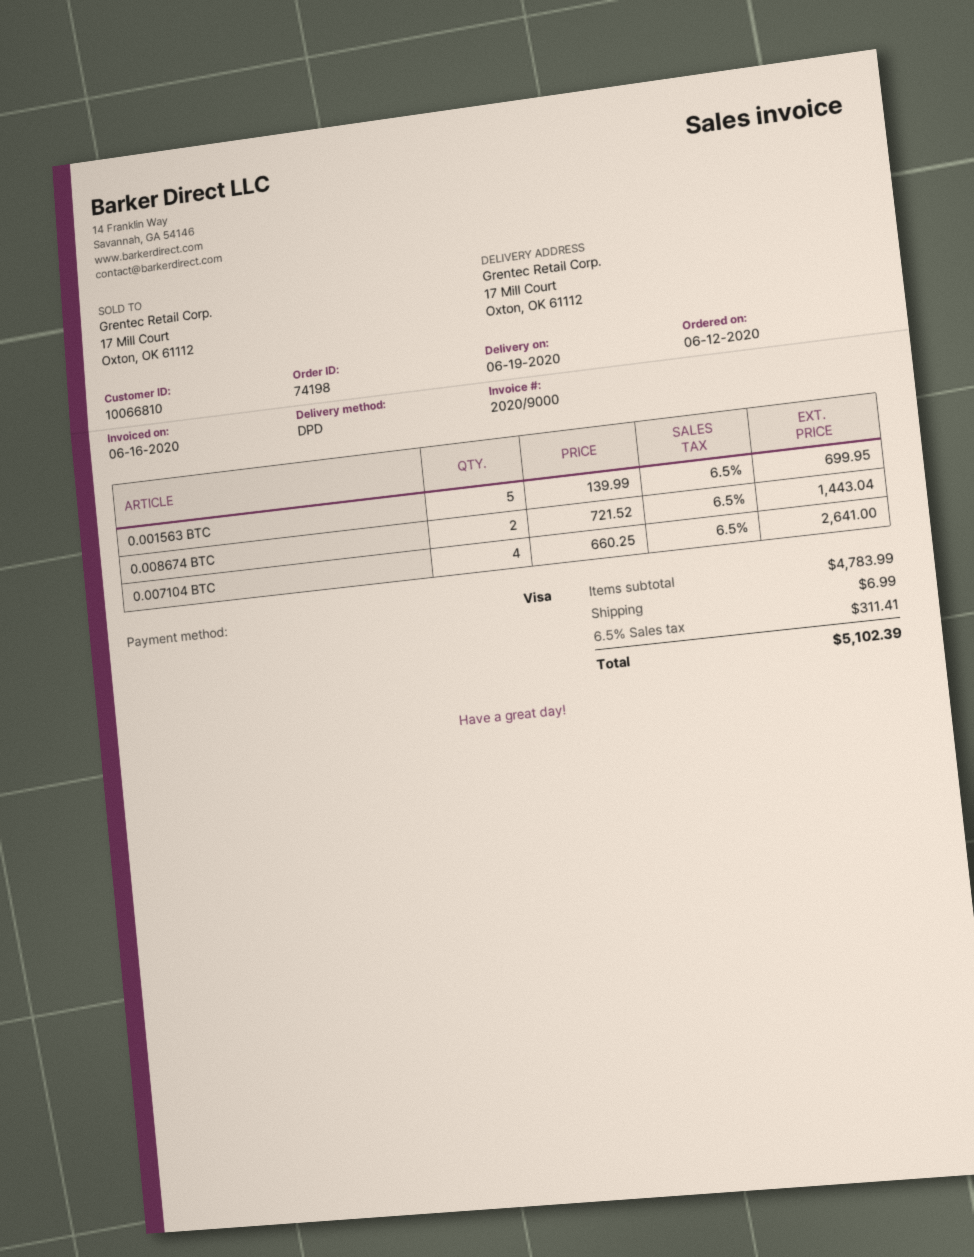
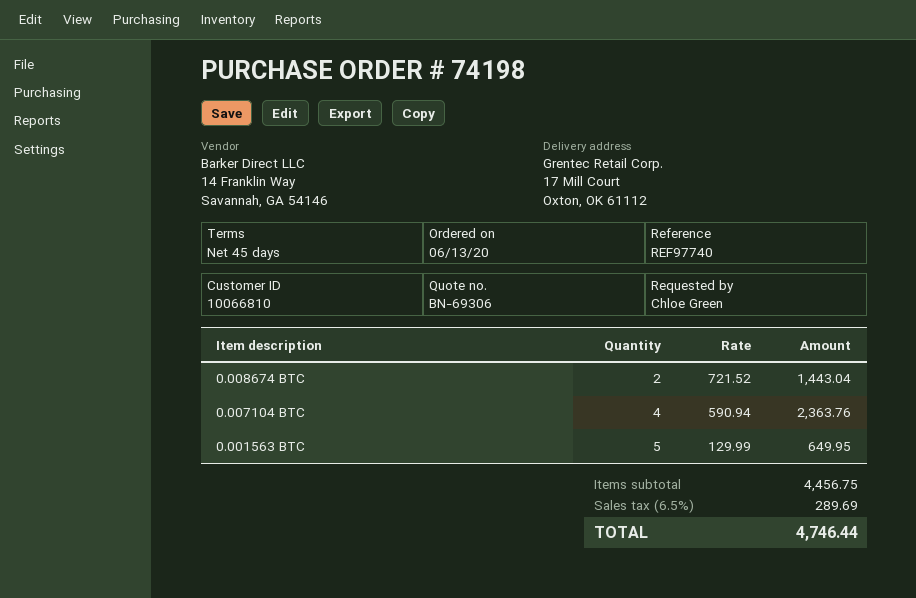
order date: 2020-06-12 -> 2020-06-13
0.001563 BTC: 5 x 139.99 = 699.95 -> 5 x 129.99 = 649.95
0.007104 BTC: 4 x 660.25 = 2641.00 -> 4 x 590.94 = 2363.76
subtotal: 4783.99 -> 4456.75
shipping: 6.99 -> none
tax: 6.5% = 311.41 -> 6.5% = 289.69
total: 5102.39 -> 4746.44

